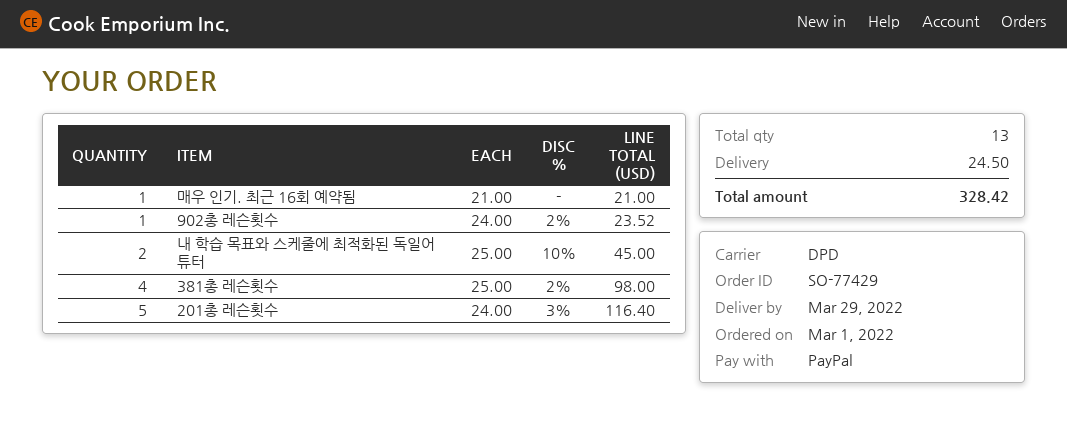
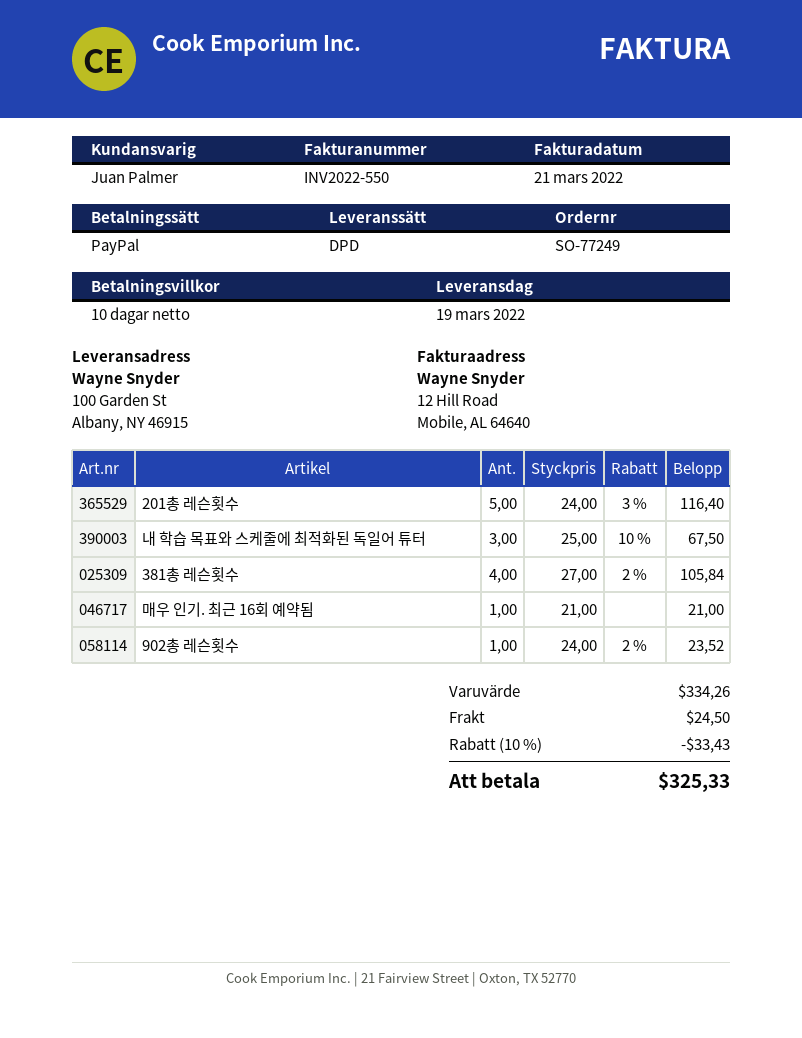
order number: SO-77429 -> SO-77249
delivery date: 2022-03-29 -> 2022-03-19
내 학습 목표와 스케줄에 최적화된 독일어 튜터: 2 x 25.00 - 10% = 45.00 -> 3 x 25.00 - 10% = 67.50
381총 레슨횟수: 4 x 25.00 - 2% = 98.00 -> 4 x 27.00 - 2% = 105.84
discount: none -> 10% = 33.43
total: 328.42 -> 325.33

